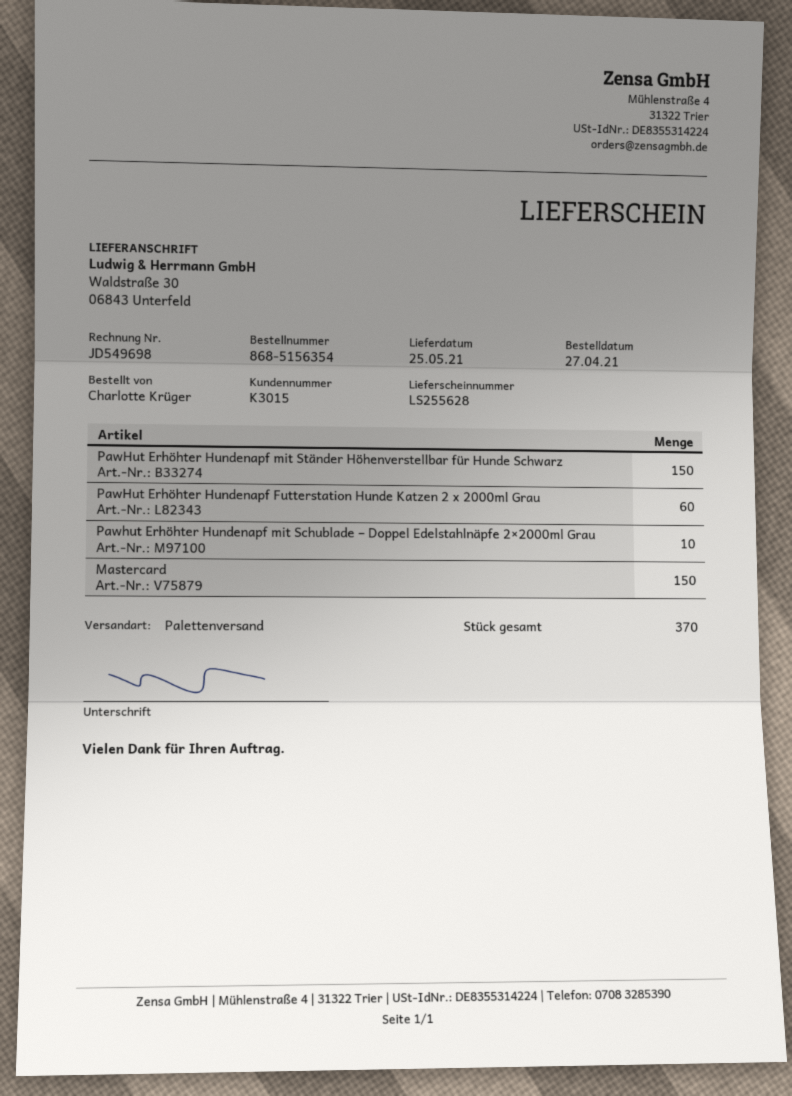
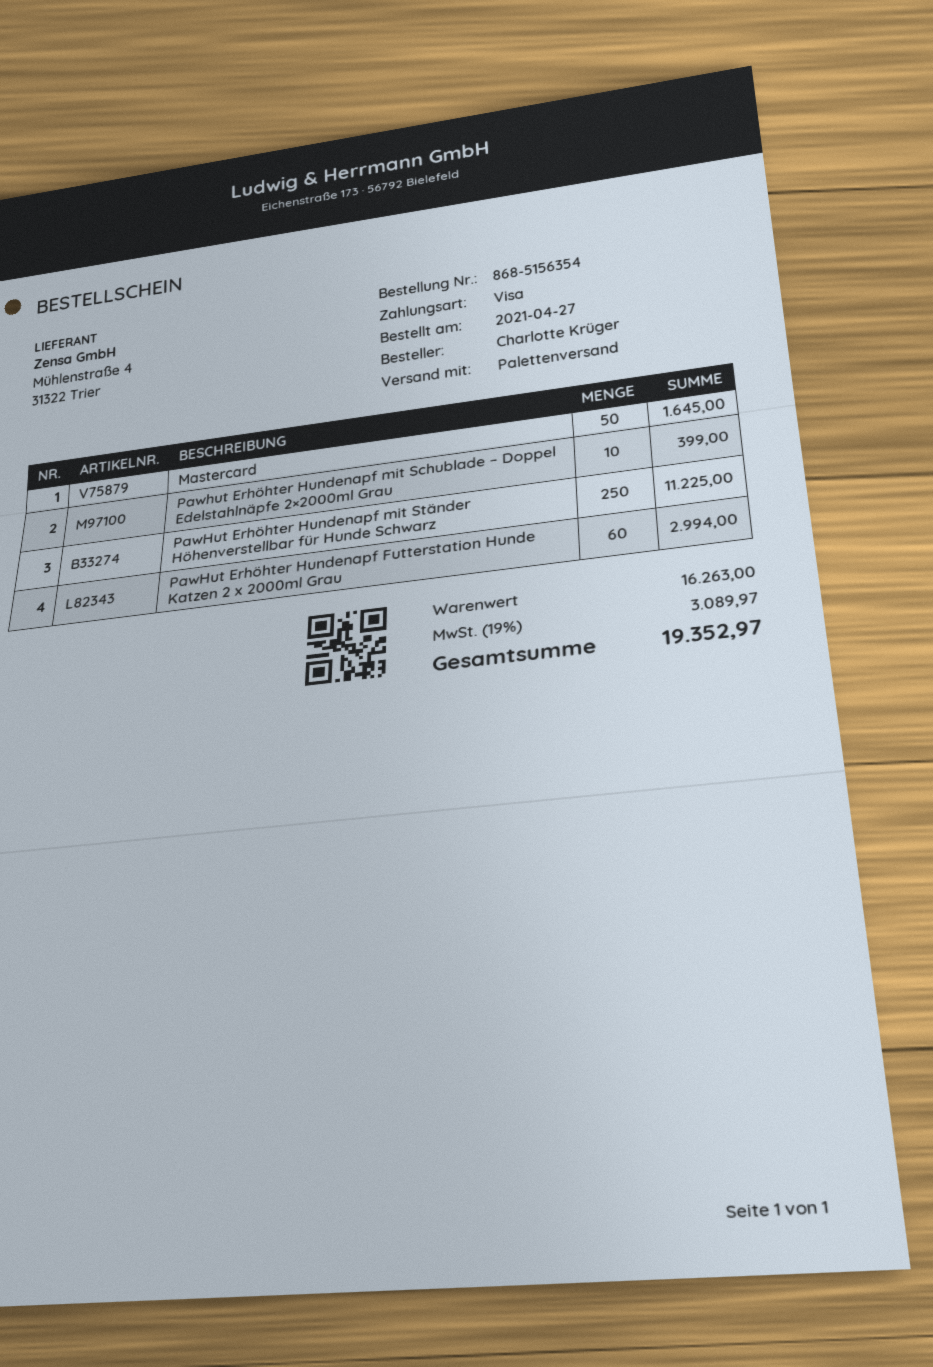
PawHut Erhöhter Hundenapf mit Ständer Höhenverstellbar für Hunde Schwarz: 150 -> 250
Mastercard: 150 -> 50

